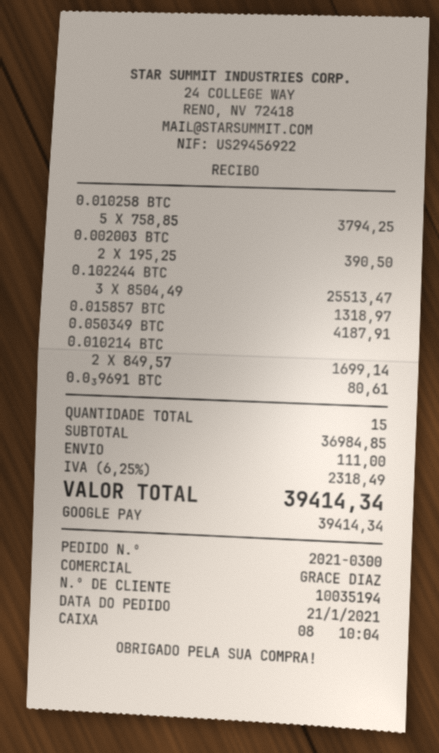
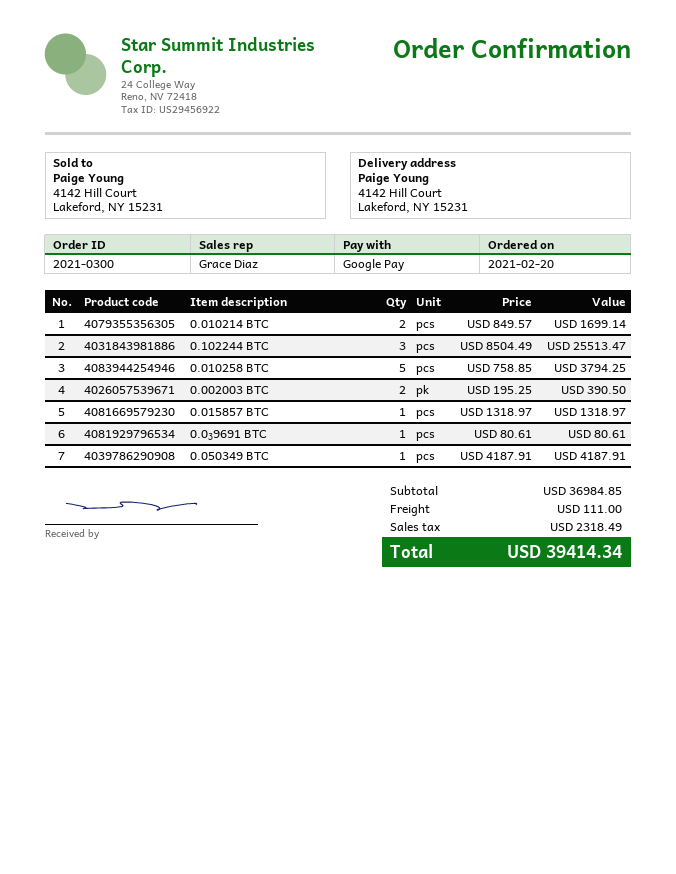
order date: 2021-01-21 -> 2021-02-20

